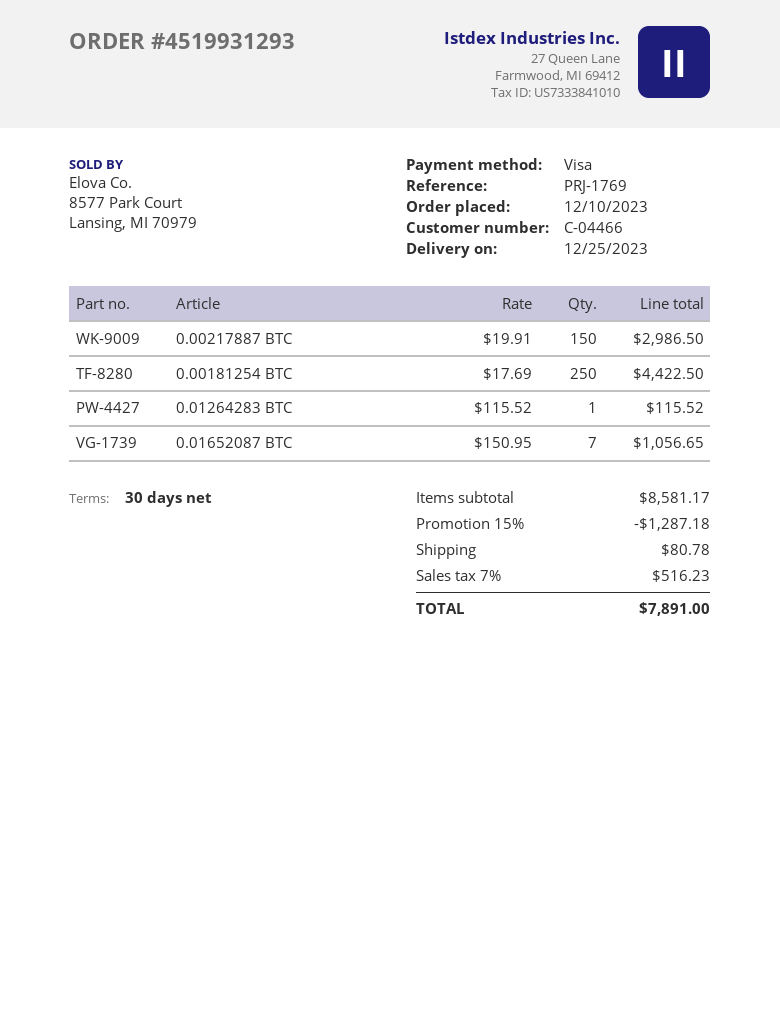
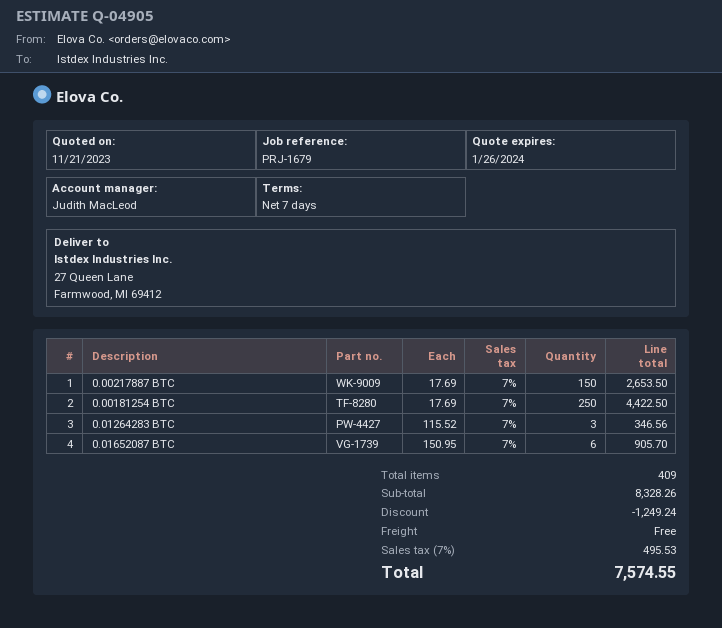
payment terms: 30 days -> 7 days
reference: PRJ-1769 -> PRJ-1679
0.00217887 BTC: 150 x 19.91 = 2986.50 -> 150 x 17.69 = 2653.50
0.01264283 BTC: 1 x 115.52 = 115.52 -> 3 x 115.52 = 346.56
0.01652087 BTC: 7 x 150.95 = 1056.65 -> 6 x 150.95 = 905.70
subtotal: 8581.17 -> 8328.26
discount: 1287.18 -> 1249.24
shipping: 80.78 -> 0.00
tax: 7% = 516.23 -> 7% = 495.53
total: 7891.00 -> 7574.55

